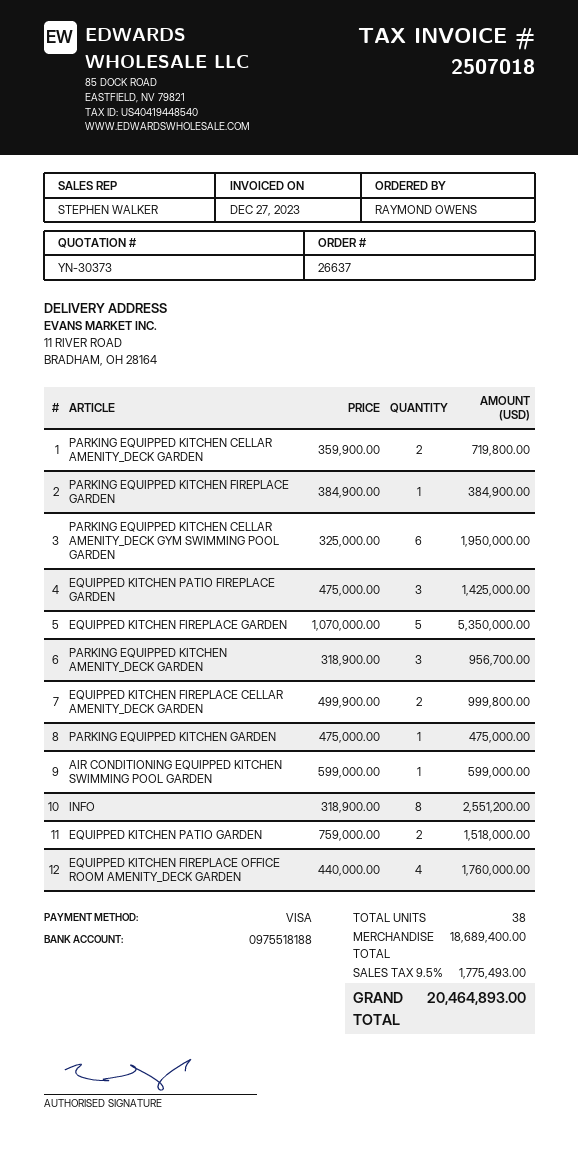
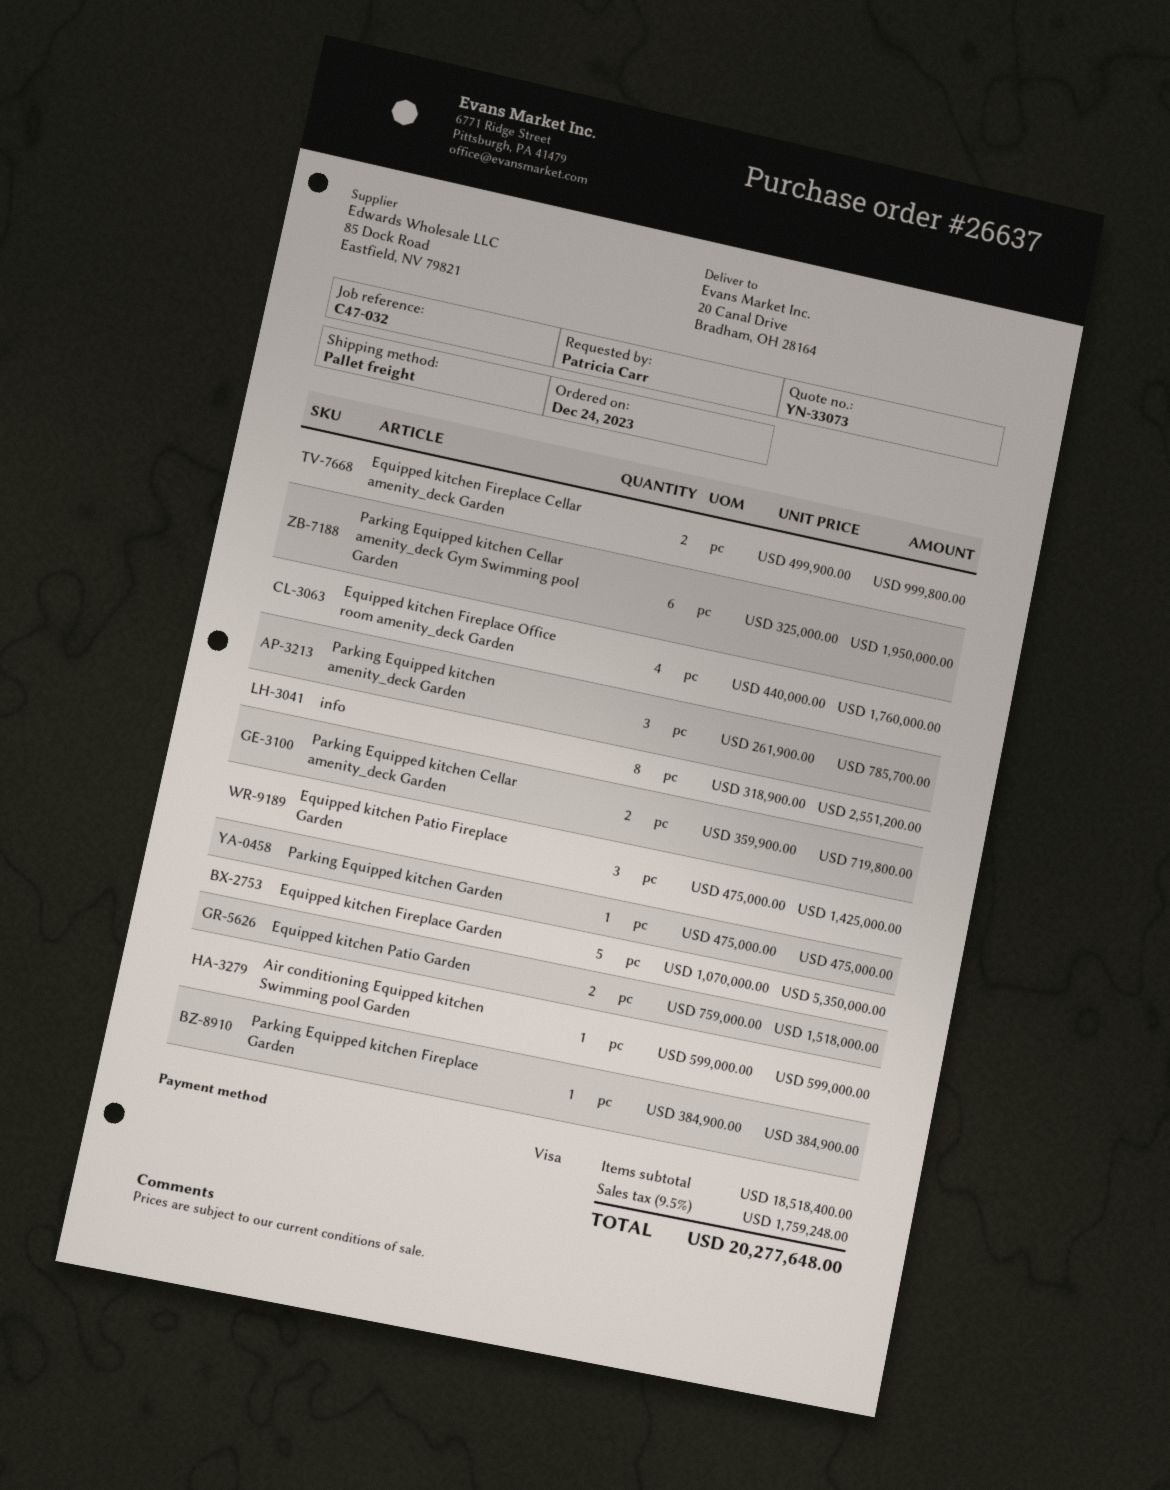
quote number: YN-30373 -> YN-33073
ordered by: RAYMOND OWENS -> Patricia Carr
ship to: 11 RIVER ROAD, BRADHAM, OH 28164 -> 20 Canal Drive, Bradham, OH 28164
PARKING EQUIPPED KITCHEN AMENITY_DECK GARDEN: 3 x 318900.00 = 956700.00 -> 3 x 261900.00 = 785700.00
subtotal: 18689400.00 -> 18518400.00
tax: 9.5% = 1775493.00 -> 9.5% = 1759248.00
total: 20464893.00 -> 20277648.00

